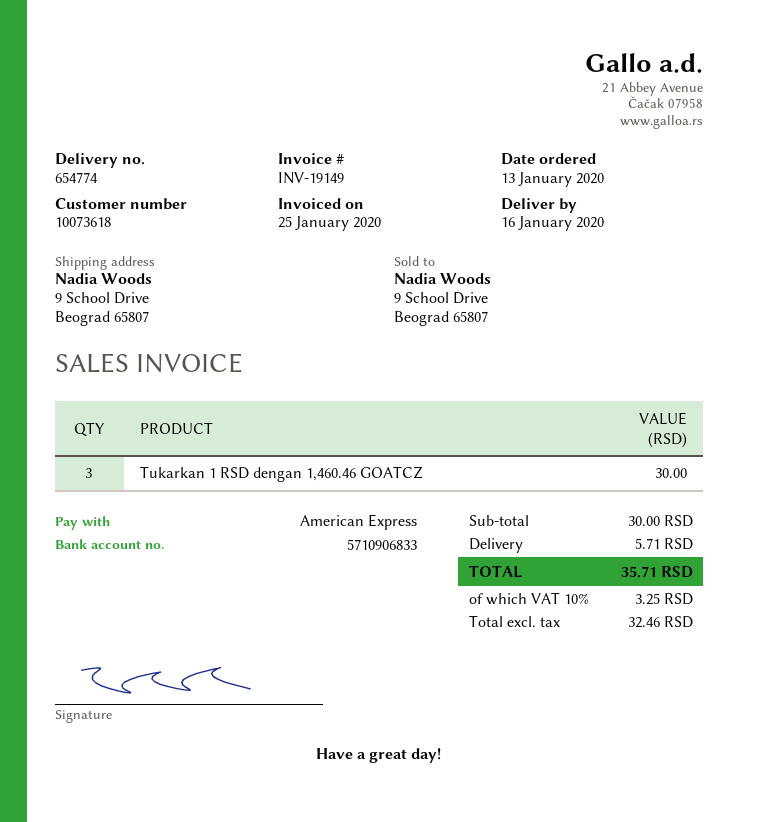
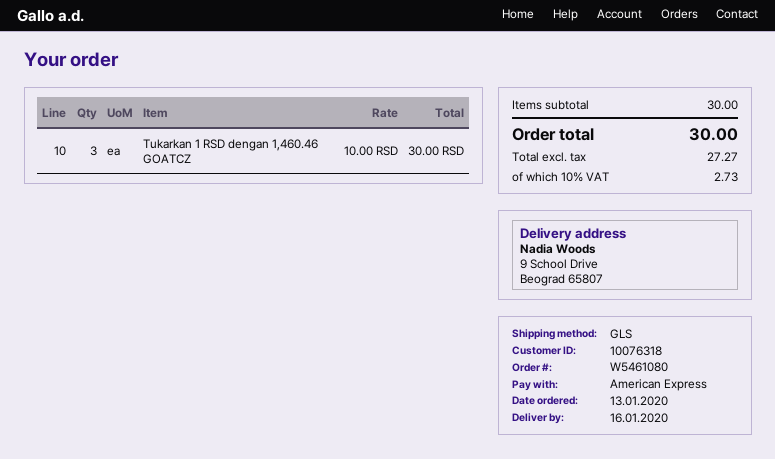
customer number: 10073618 -> 10076318
shipping: 5.71 -> none
net: 32.46 -> 27.27
tax: 10% = 3.25 -> 10% = 2.73
total: 35.71 -> 30.00

